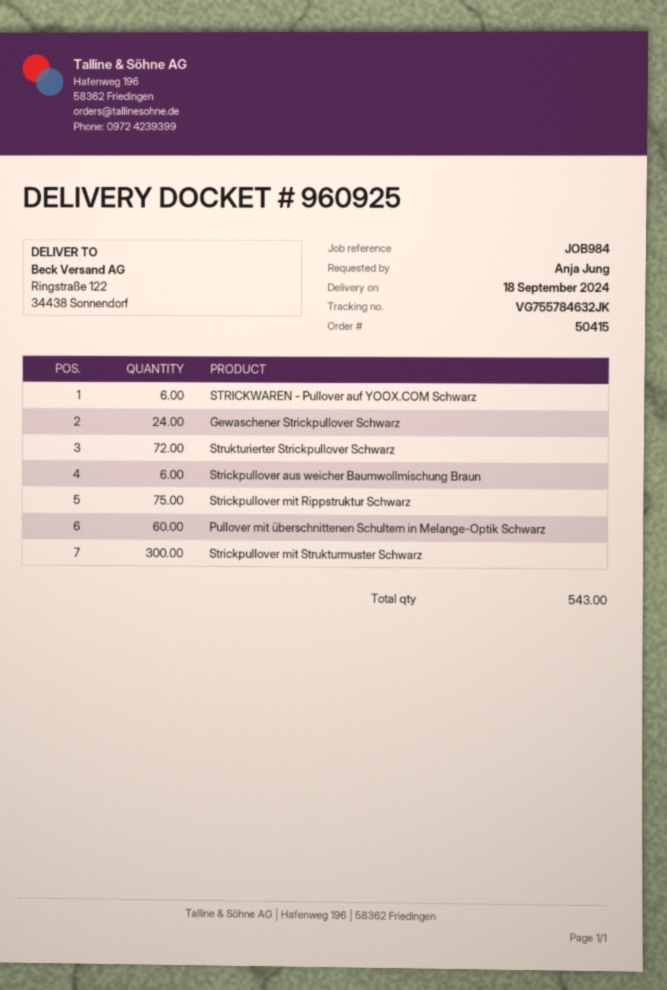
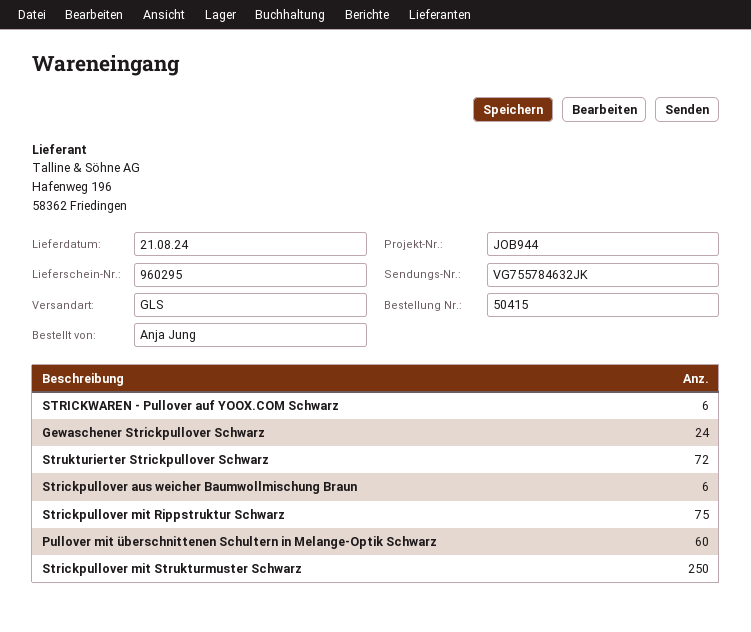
delivery note number: 960925 -> 960295
delivery date: 2024-09-18 -> 2024-08-21
reference: JOB984 -> JOB944
Strickpullover mit Strukturmuster Schwarz: 300 -> 250

